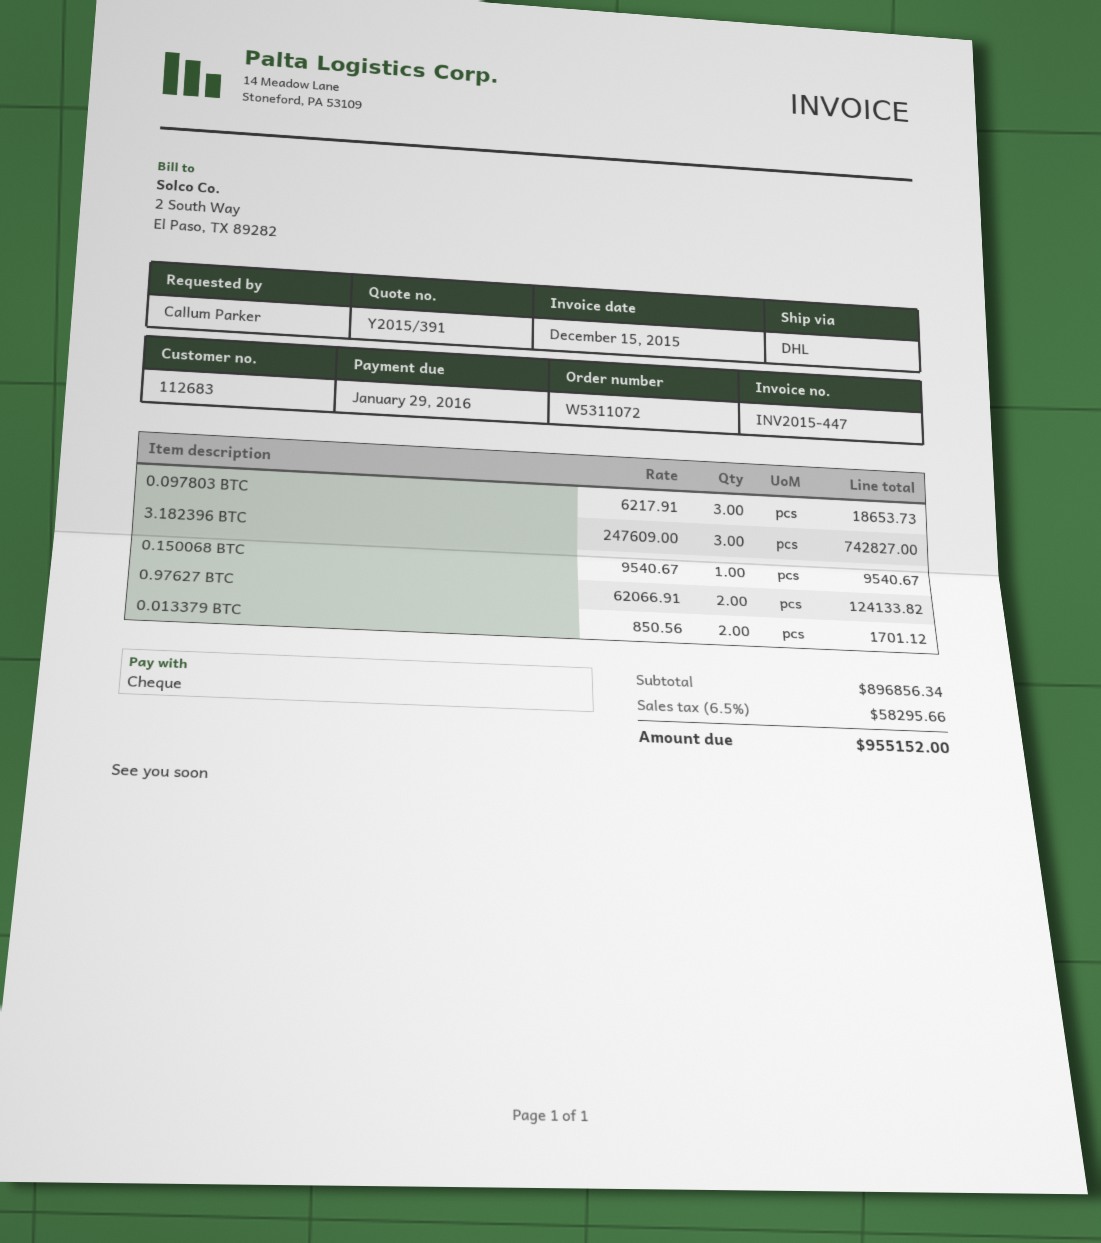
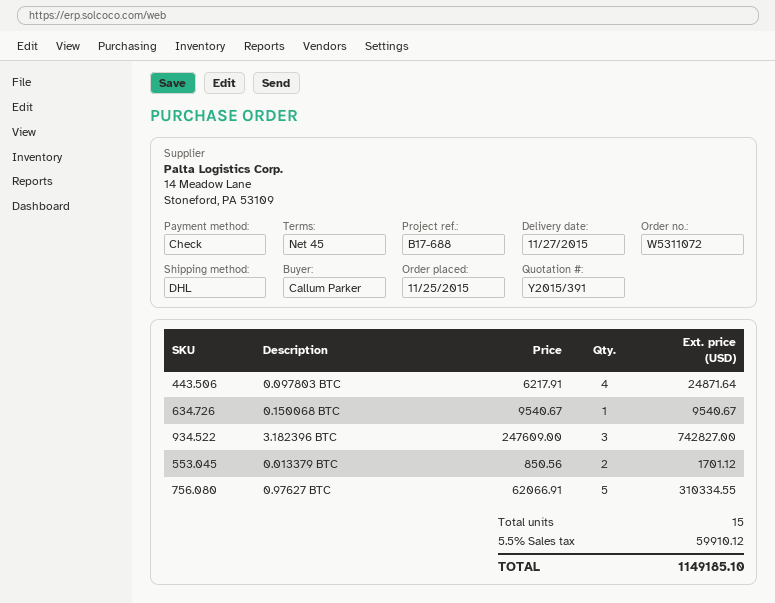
0.097803 BTC: 3 x 6217.91 = 18653.73 -> 4 x 6217.91 = 24871.64
0.97627 BTC: 2 x 62066.91 = 124133.82 -> 5 x 62066.91 = 310334.55
tax: 6.5% = 58295.66 -> 5.5% = 59910.12
total: 955152.00 -> 1149185.10

